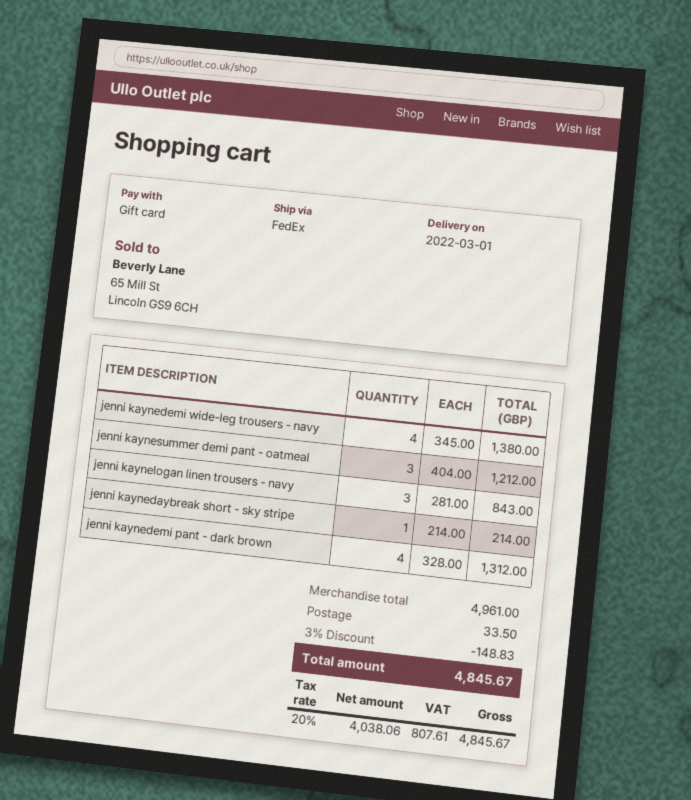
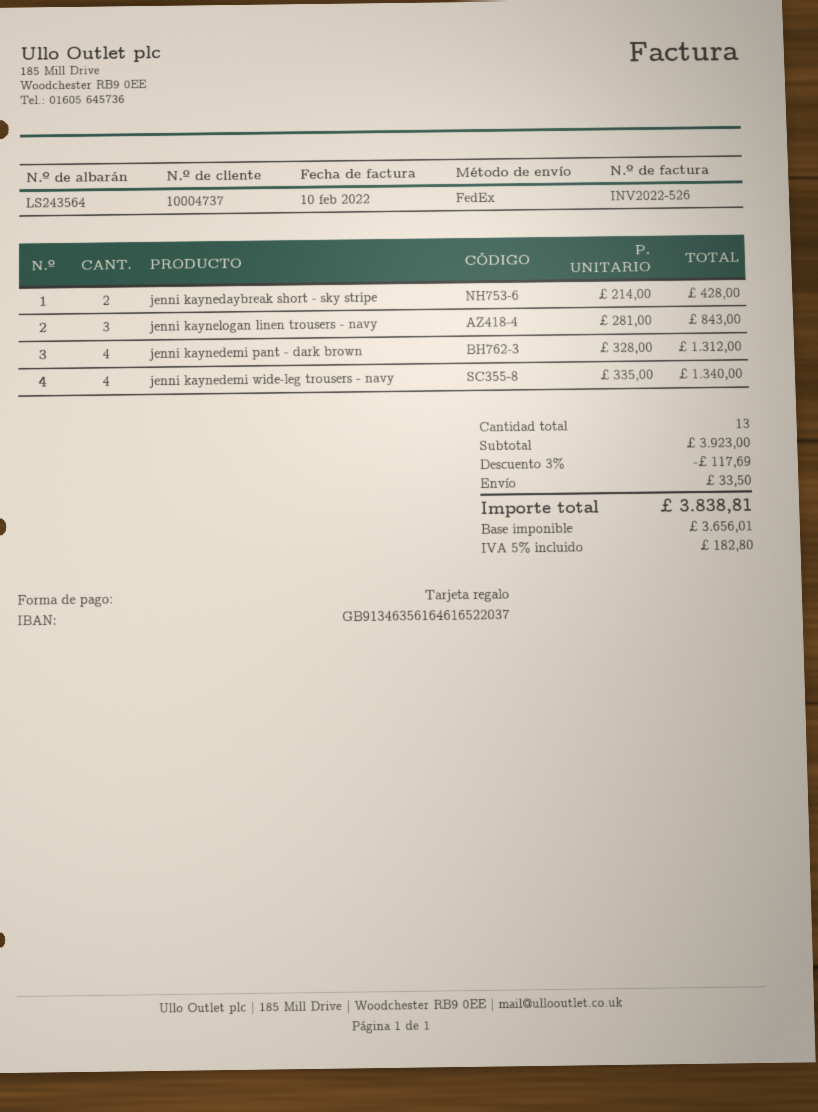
jenni kaynedemi wide-leg trousers - navy: 4 x 345.00 = 1380.00 -> 4 x 335.00 = 1340.00
jenni kaynesummer demi pant - oatmeal: 3 x 404.00 = 1212.00 -> none
jenni kaynedaybreak short - sky stripe: 1 x 214.00 = 214.00 -> 2 x 214.00 = 428.00
subtotal: 4961.00 -> 3923.00
discount: 3% = 148.83 -> 3% = 117.69
net: 4038.06 -> 3656.01
tax: 20% = 807.61 -> 5% = 182.80
total: 4845.67 -> 3838.81

